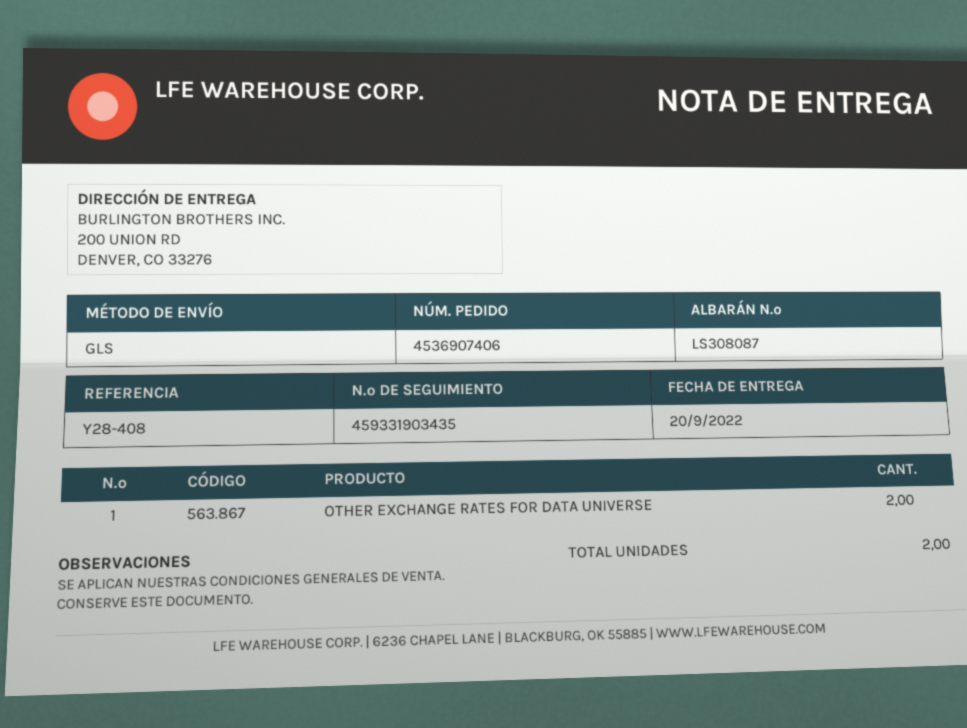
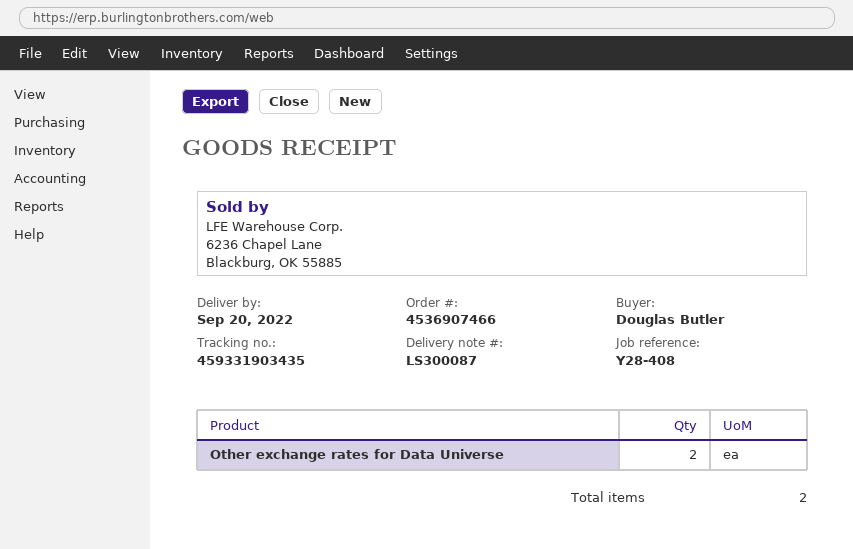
order number: 4536907406 -> 4536907466
delivery note number: LS308087 -> LS300087

